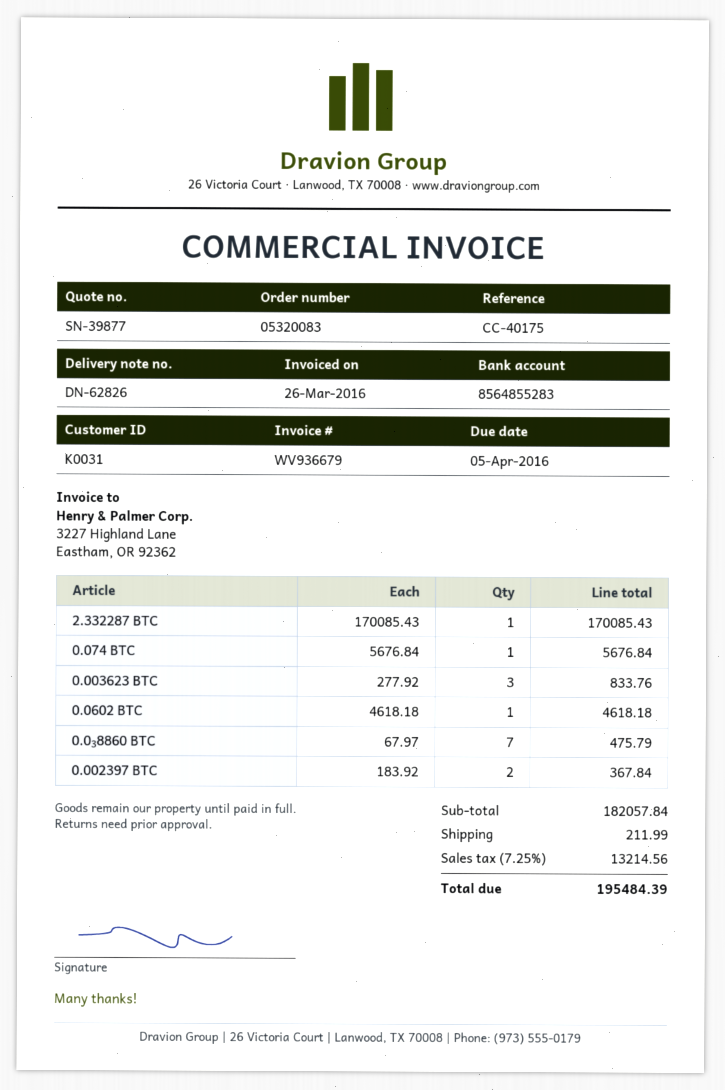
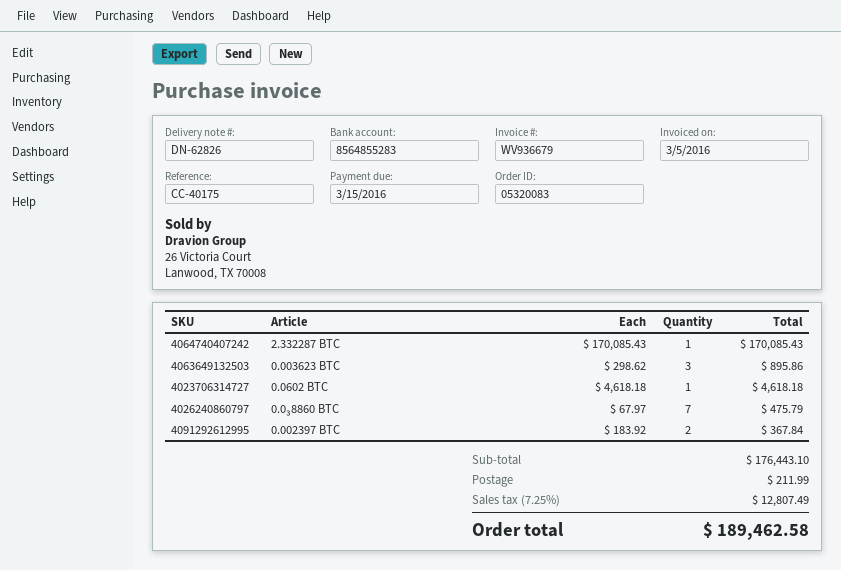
invoice date: 2016-03-26 -> 2016-03-05
due date: 2016-04-05 -> 2016-03-15
0.074 BTC: 1 x 5676.84 = 5676.84 -> none
0.003623 BTC: 3 x 277.92 = 833.76 -> 3 x 298.62 = 895.86
subtotal: 182057.84 -> 176443.10
tax: 7.25% = 13214.56 -> 7.25% = 12807.49
total: 195484.39 -> 189462.58

